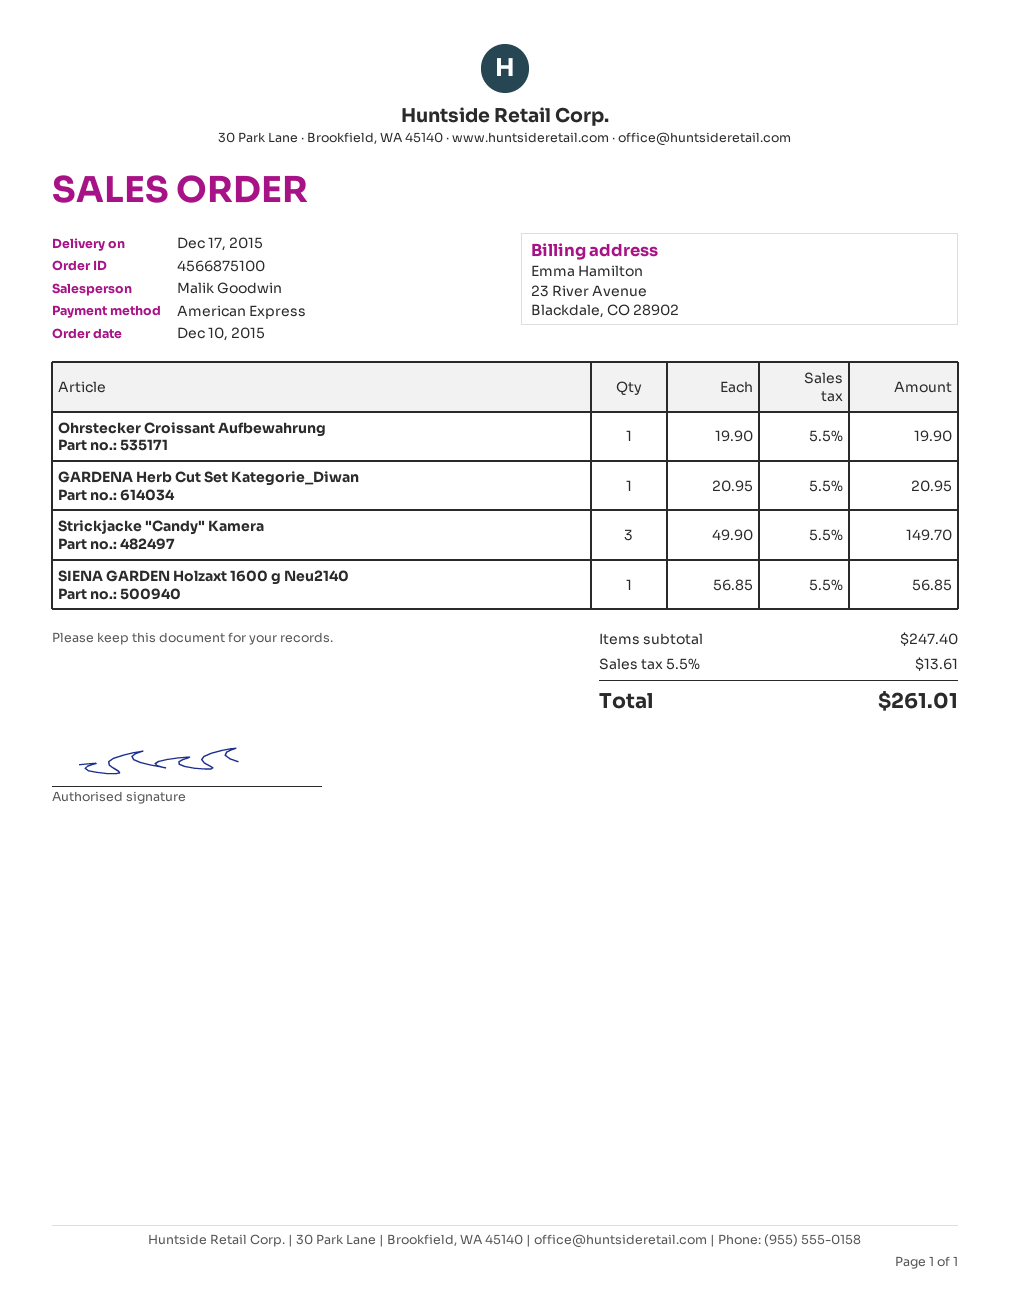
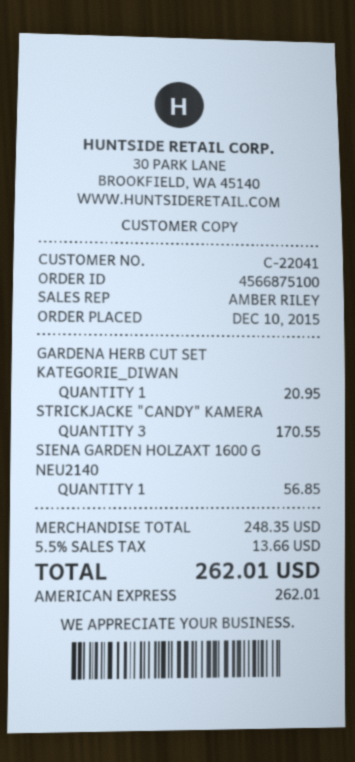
sales rep: Malik Goodwin -> AMBER RILEY
Ohrstecker Croissant Aufbewahrung: 1 for 19.90 -> none
Strickjacke "Candy" Kamera: 3 for 149.70 -> 3 for 170.55
subtotal: 247.40 -> 248.35
tax: 5.5% = 13.61 -> 5.5% = 13.66
total: 261.01 -> 262.01

